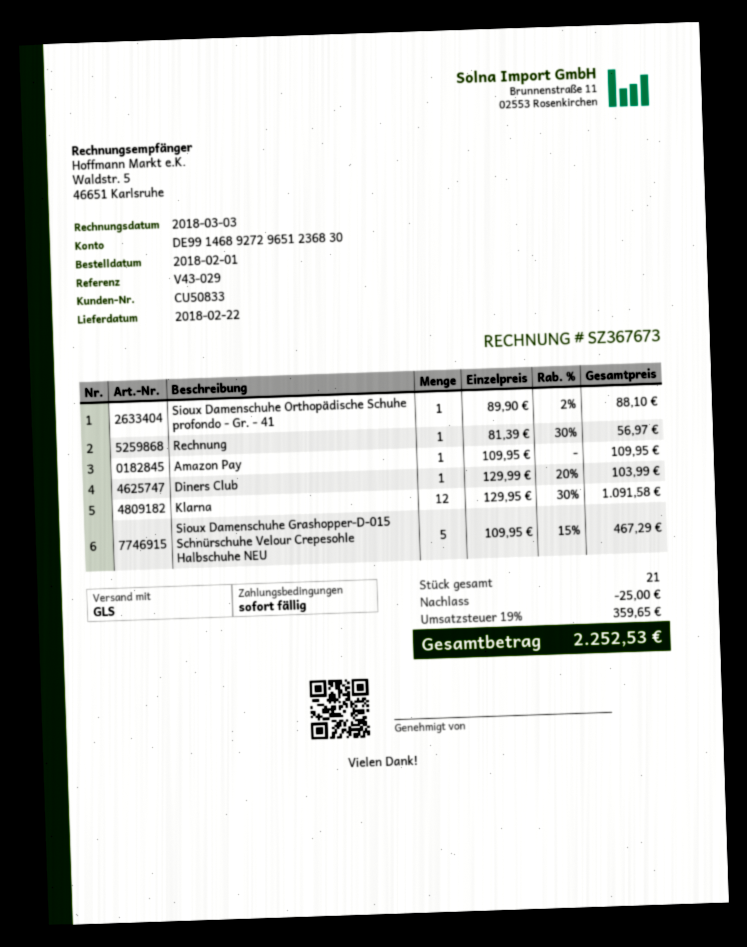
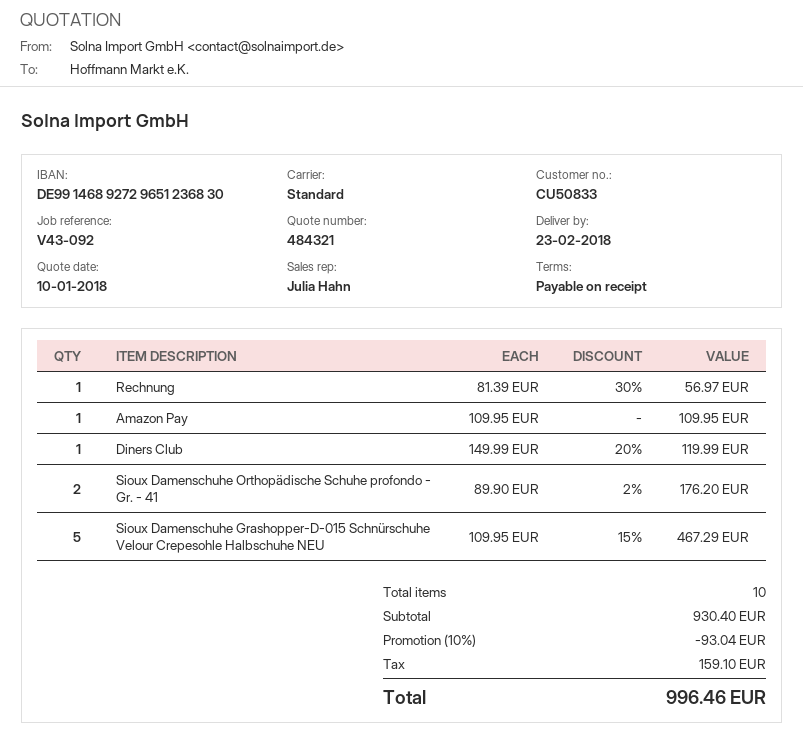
delivery date: 2018-02-22 -> 2018-02-23
reference: V43-029 -> V43-092
shipping method: GLS -> standard
Sioux Damenschuhe Orthopädische Schuhe profondo - Gr. - 41: 1 x 89.90 - 2% = 88.10 -> 2 x 89.90 - 2% = 176.20
Diners Club: 1 x 129.99 - 20% = 103.99 -> 1 x 149.99 - 20% = 119.99
Klarna: 12 x 129.95 - 30% = 1091.58 -> none
total quantity: 21 -> 10
discount: 25.00 -> 93.04
tax: 359.65 -> 159.10
total: 2252.53 -> 996.46

